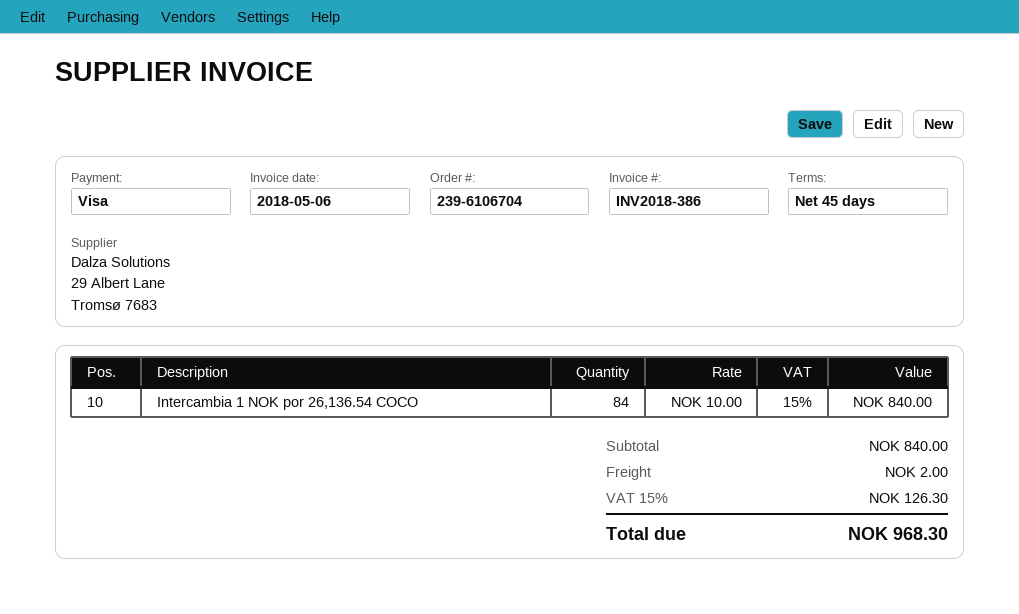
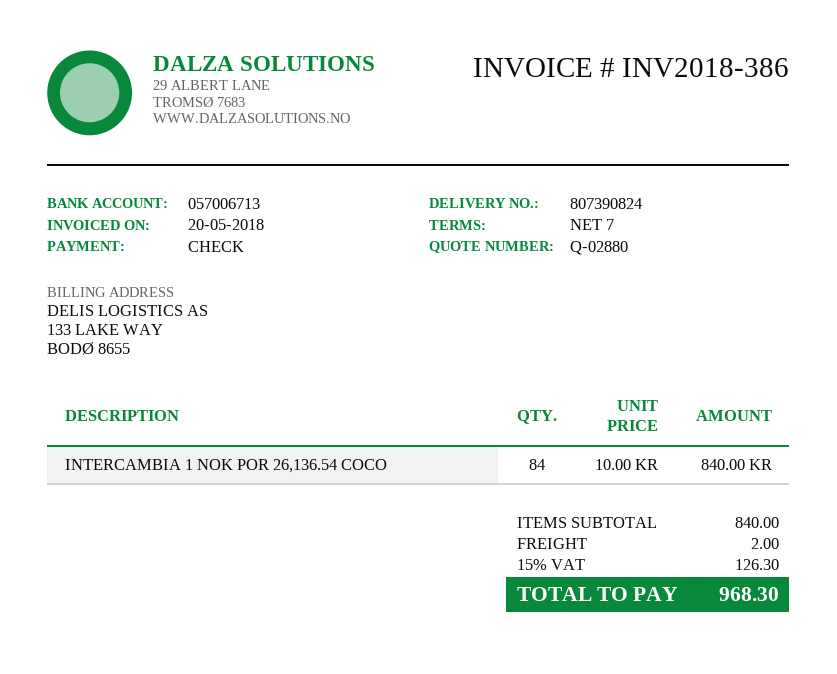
invoice date: 2018-05-06 -> 2018-05-20
payment terms: 45 days -> 7 days
payment method: Visa -> cheque

